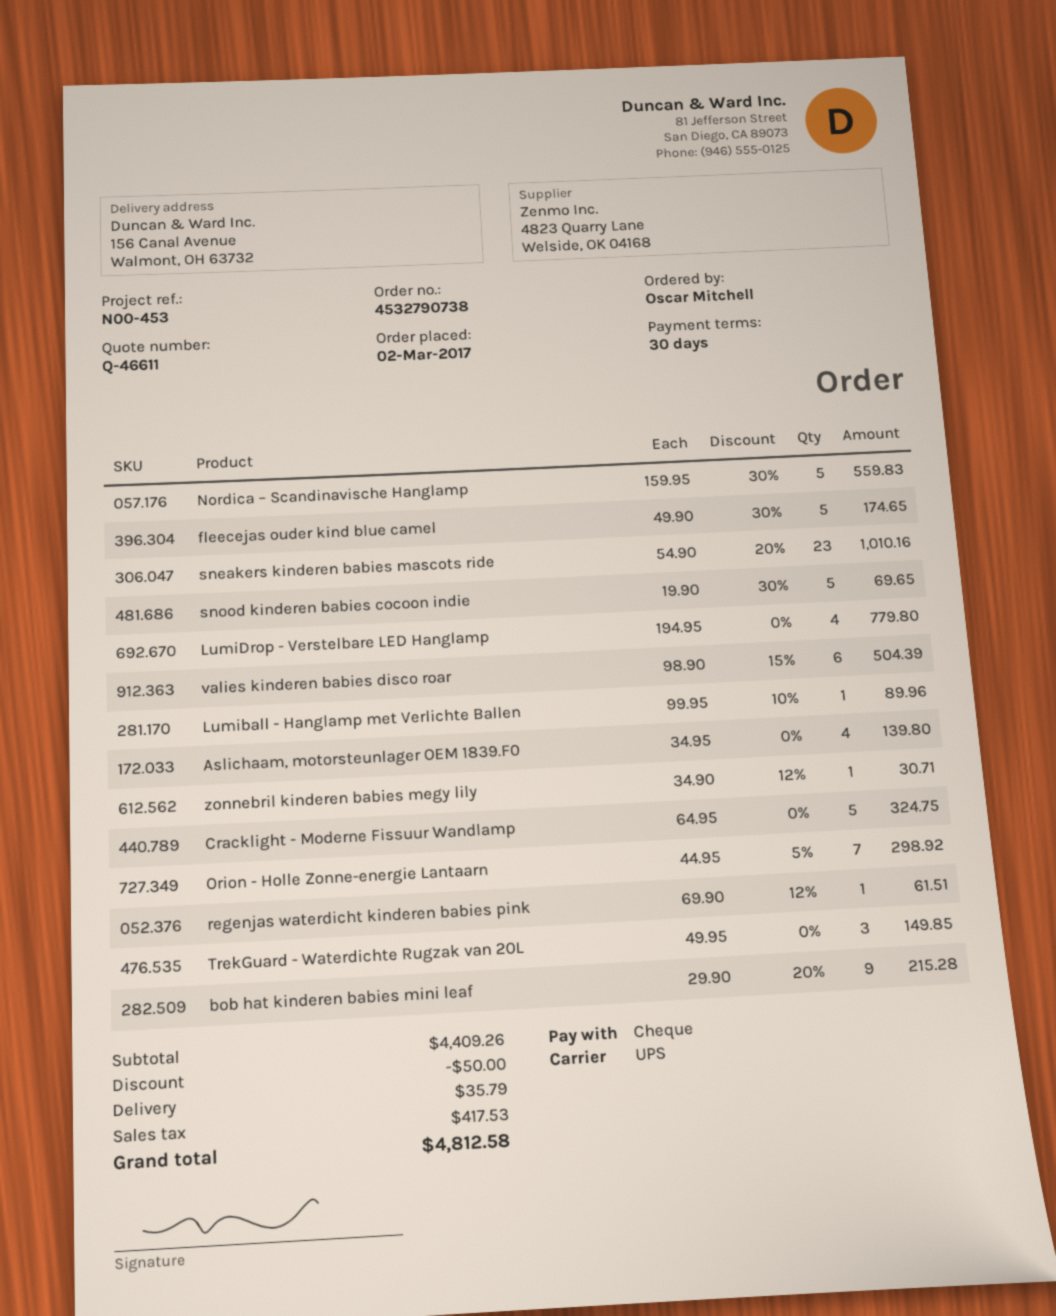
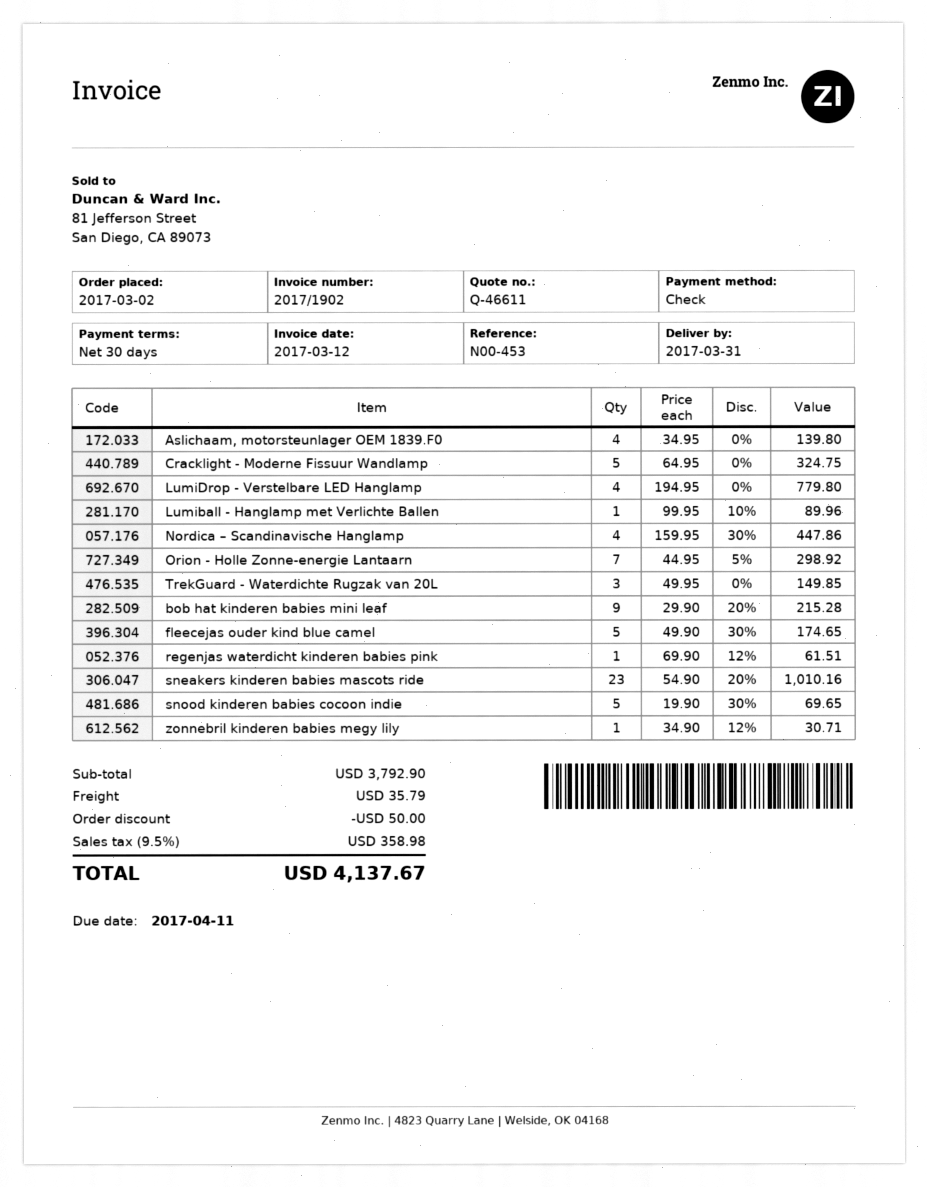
Nordica – Scandinavische Hanglamp: 5 x 159.95 - 30% = 559.83 -> 4 x 159.95 - 30% = 447.86
valies kinderen babies disco roar: 6 x 98.90 - 15% = 504.39 -> none
subtotal: 4409.26 -> 3792.90
tax: 417.53 -> 358.98
total: 4812.58 -> 4137.67

